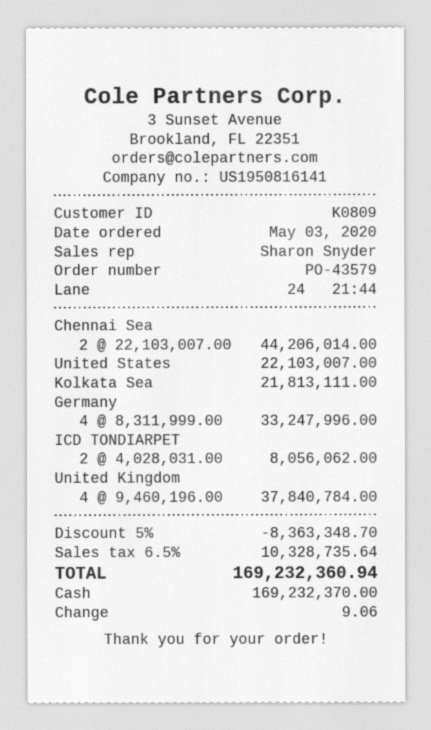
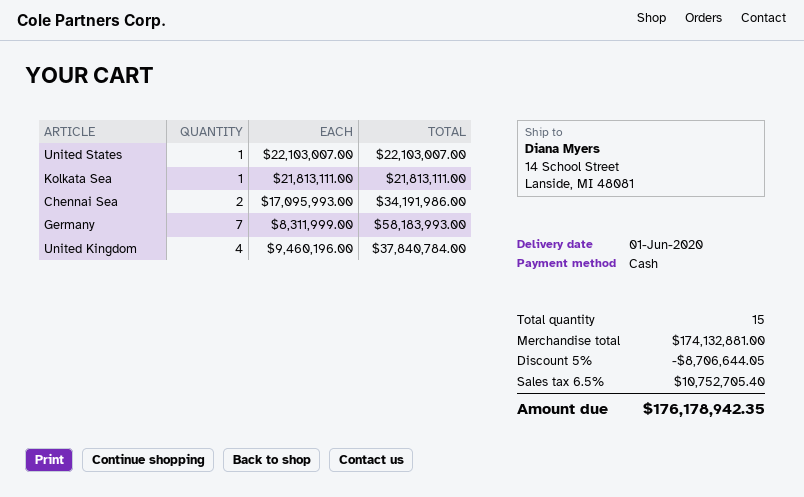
Chennai Sea: 2 x 22103007.00 = 44206014.00 -> 2 x 17095993.00 = 34191986.00
Germany: 4 x 8311999.00 = 33247996.00 -> 7 x 8311999.00 = 58183993.00
ICD TONDIARPET: 2 x 4028031.00 = 8056062.00 -> none
discount: 5% = 8363348.70 -> 5% = 8706644.05
tax: 6.5% = 10328735.64 -> 6.5% = 10752705.40
total: 169232360.94 -> 176178942.35

